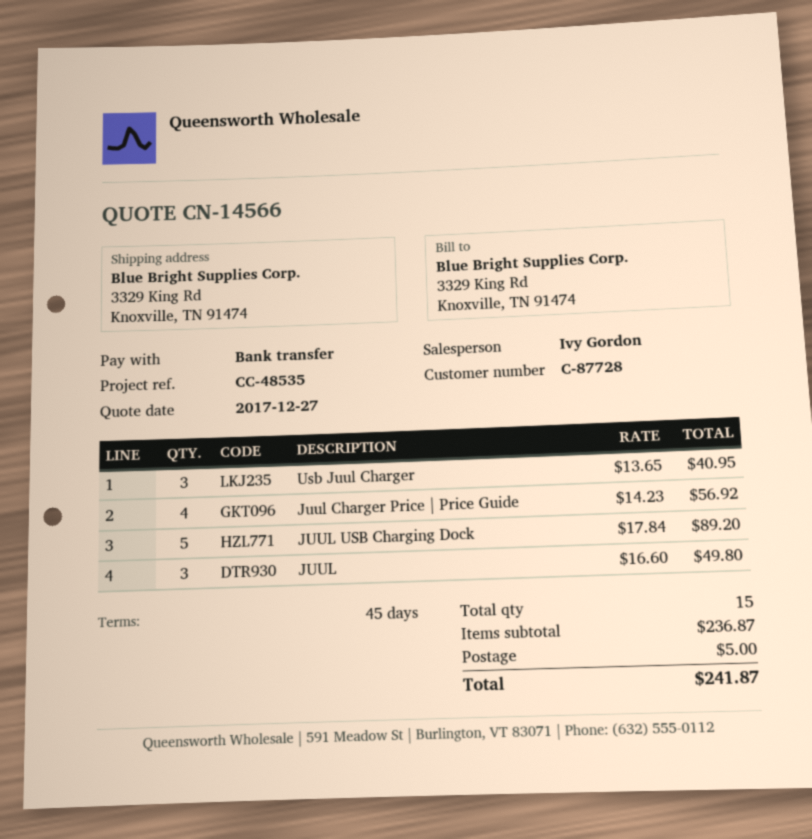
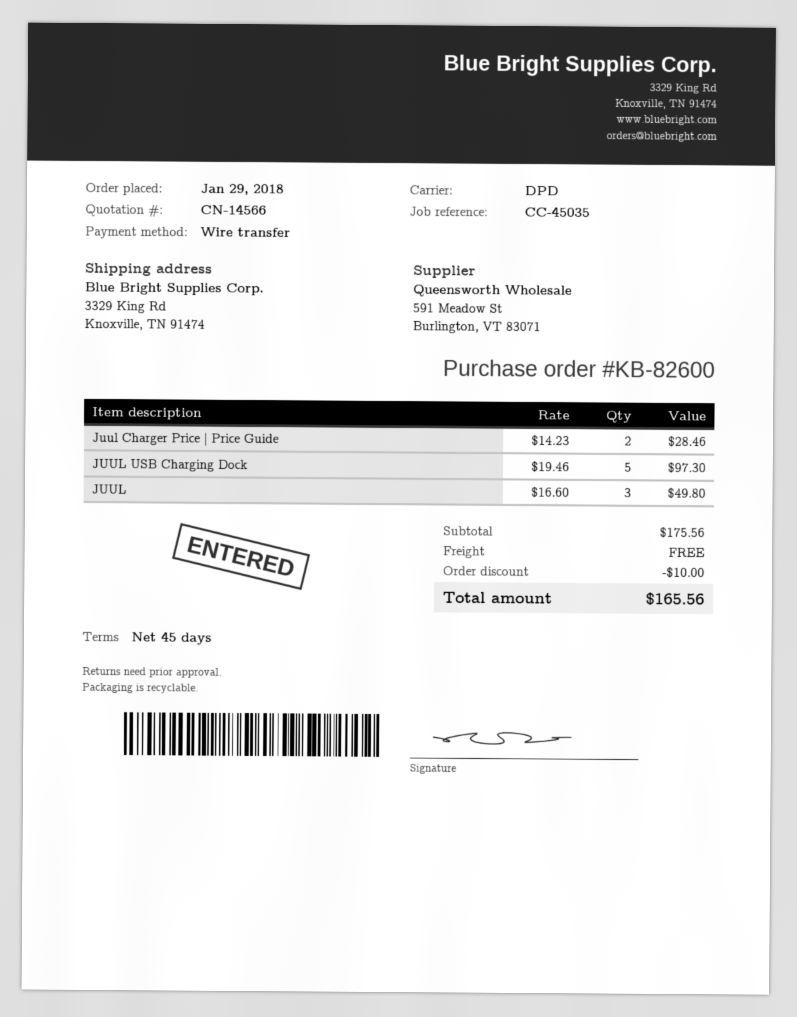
reference: CC-48535 -> CC-45035
Usb Juul Charger: 3 x 13.65 = 40.95 -> none
Juul Charger Price | Price Guide: 4 x 14.23 = 56.92 -> 2 x 14.23 = 28.46
JUUL USB Charging Dock: 5 x 17.84 = 89.20 -> 5 x 19.46 = 97.30
subtotal: 236.87 -> 175.56
discount: none -> 10.00
shipping: 5.00 -> 0.00
total: 241.87 -> 165.56

